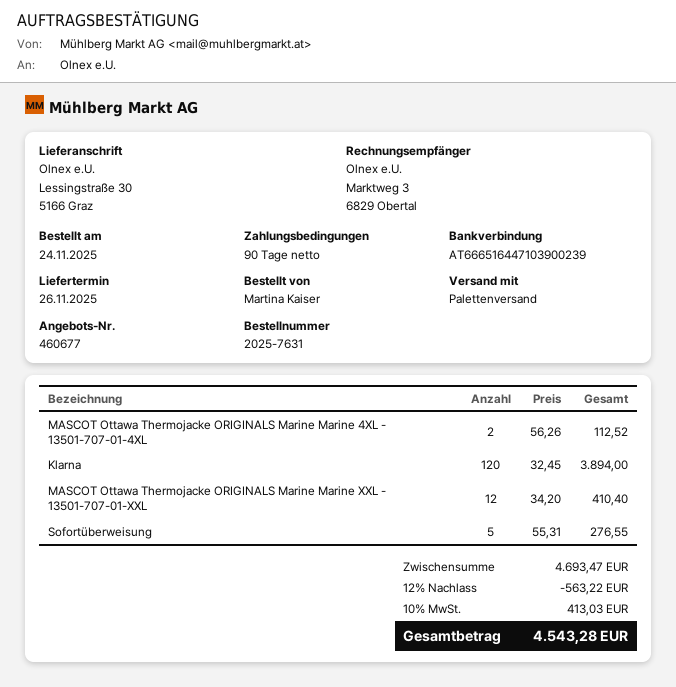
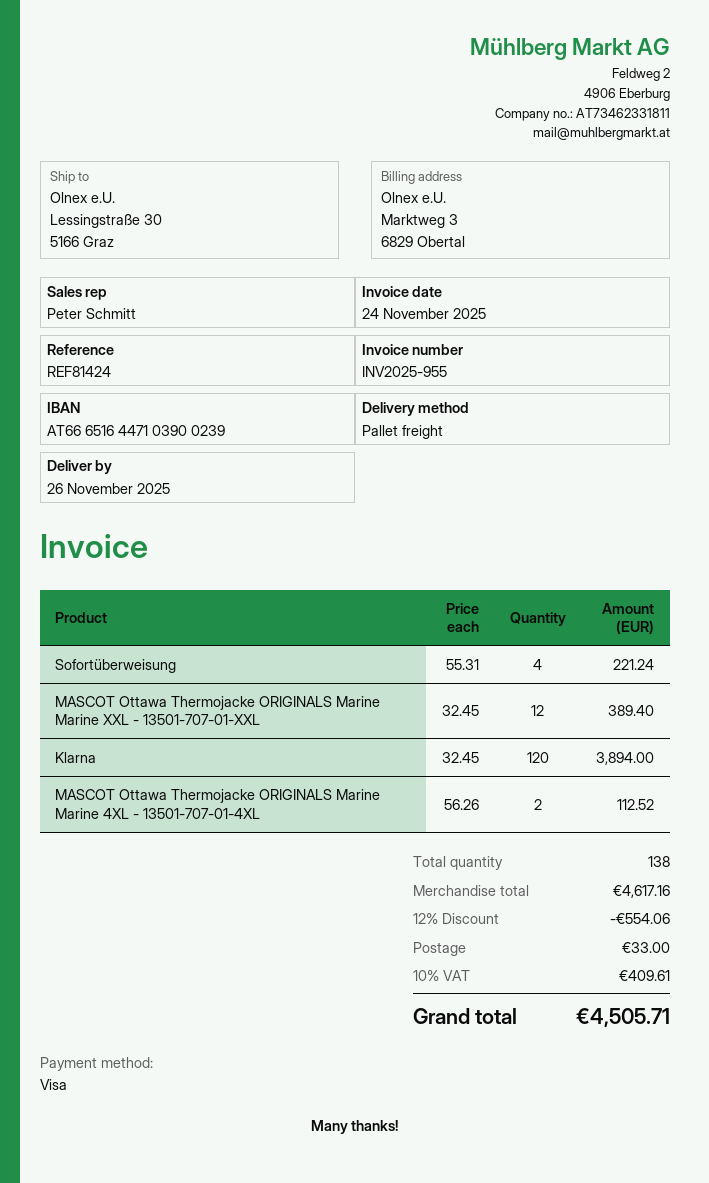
MASCOT Ottawa Thermojacke ORIGINALS Marine Marine XXL - 13501-707-01-XXL: 12 x 34.20 = 410.40 -> 12 x 32.45 = 389.40
Sofortüberweisung: 5 x 55.31 = 276.55 -> 4 x 55.31 = 221.24
subtotal: 4693.47 -> 4617.16
discount: 12% = 563.22 -> 12% = 554.06
shipping: none -> 33.00
tax: 10% = 413.03 -> 10% = 409.61
total: 4543.28 -> 4505.71

